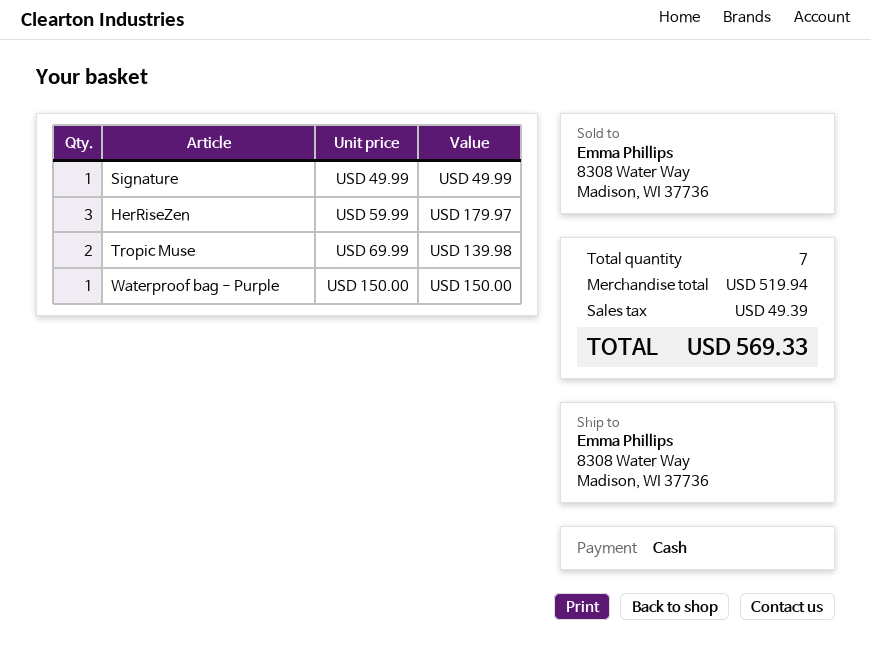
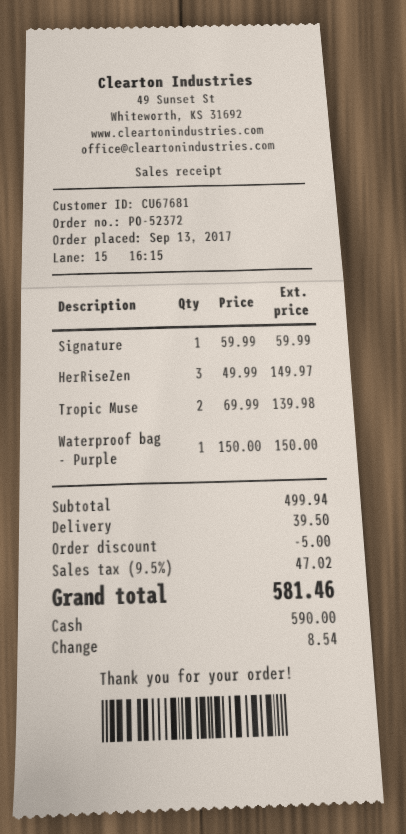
Signature: 1 x 49.99 = 49.99 -> 1 x 59.99 = 59.99
HerRiseZen: 3 x 59.99 = 179.97 -> 3 x 49.99 = 149.97
subtotal: 519.94 -> 499.94
discount: none -> 5.00
shipping: none -> 39.50
tax: 49.39 -> 47.02
total: 569.33 -> 581.46

